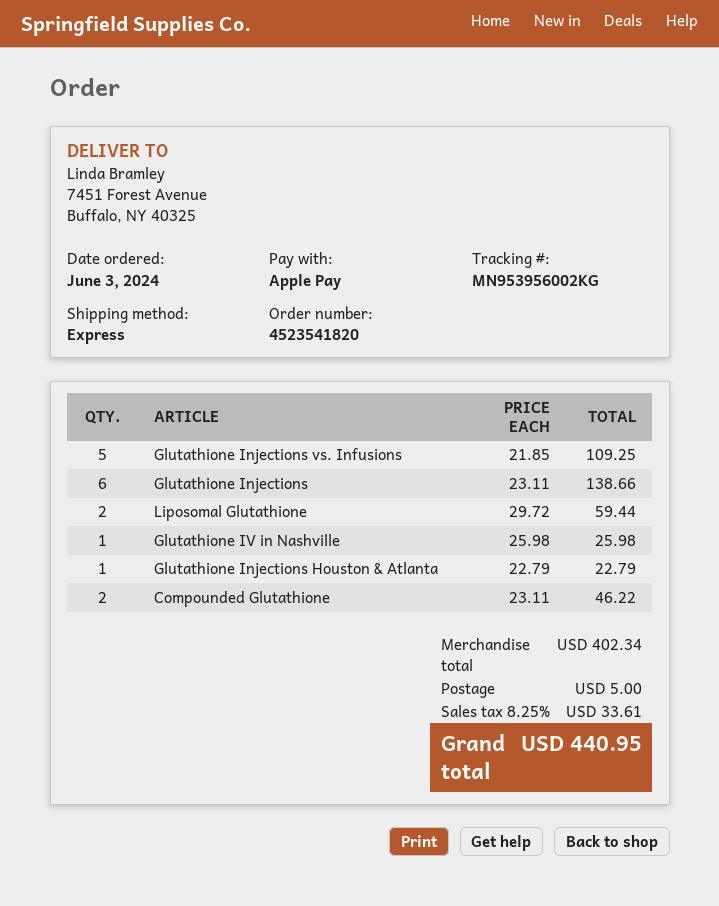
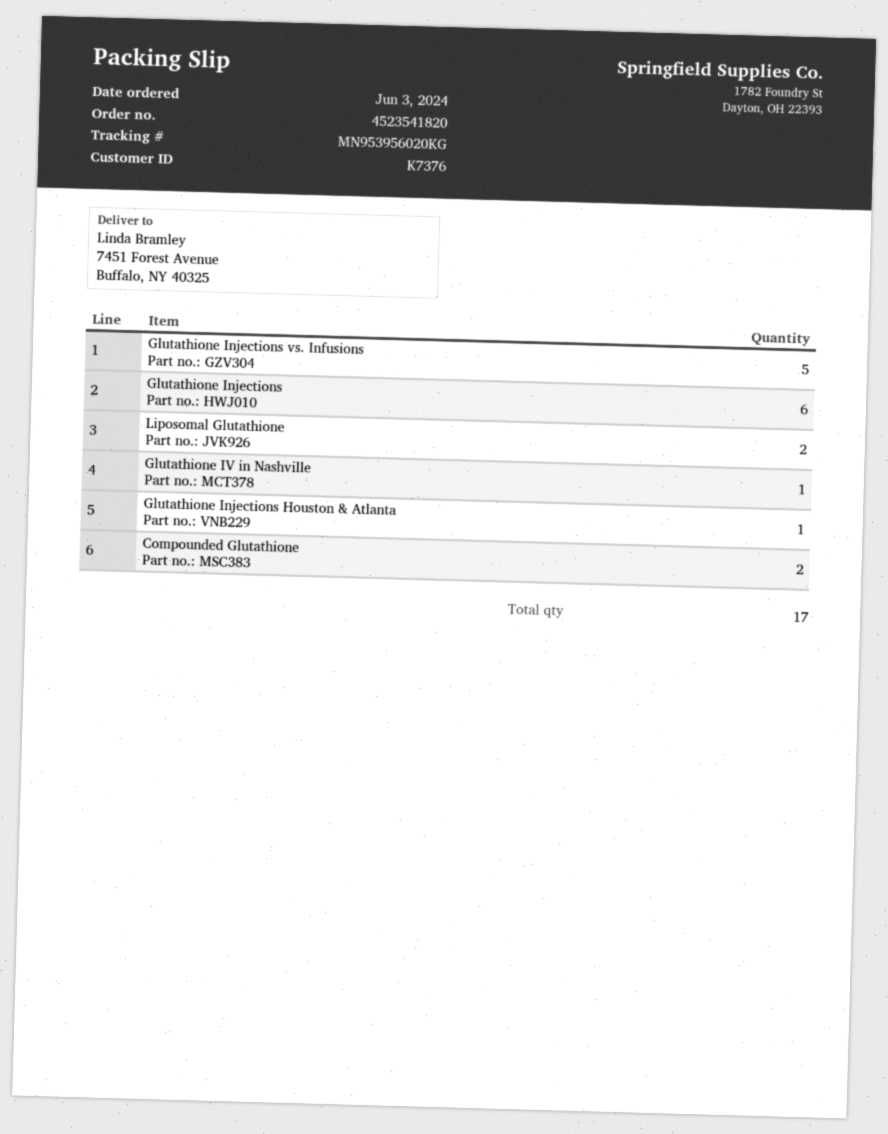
tracking number: MN953956002KG -> MN953956020KG

